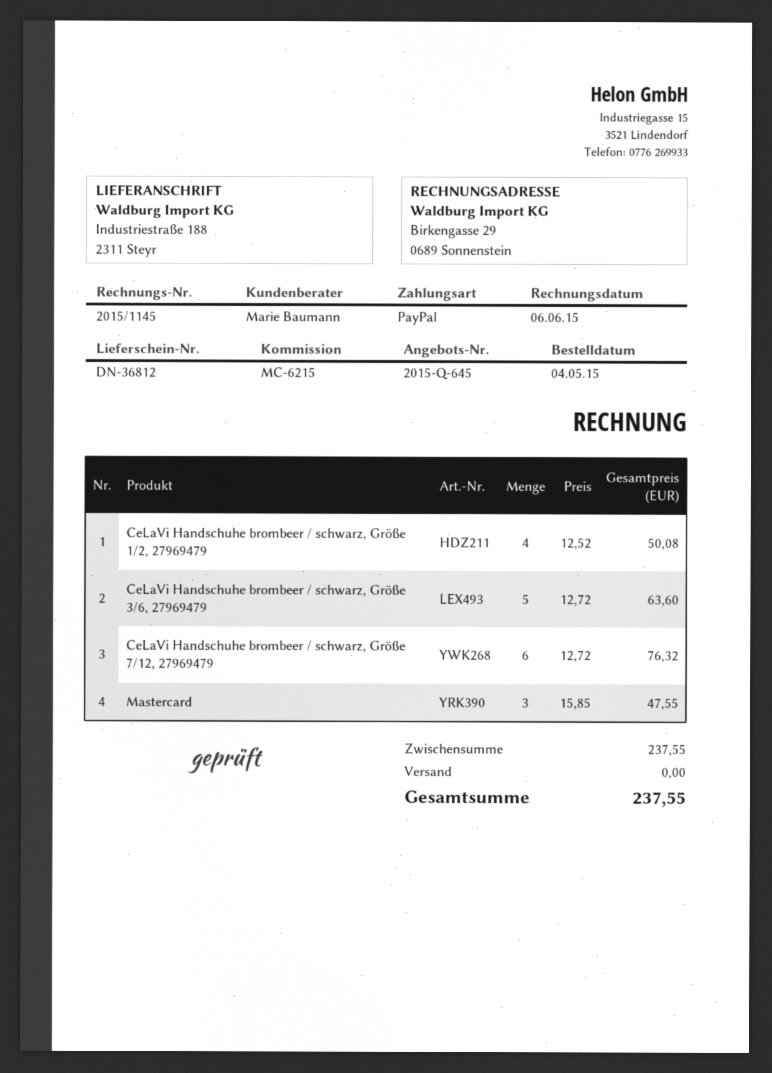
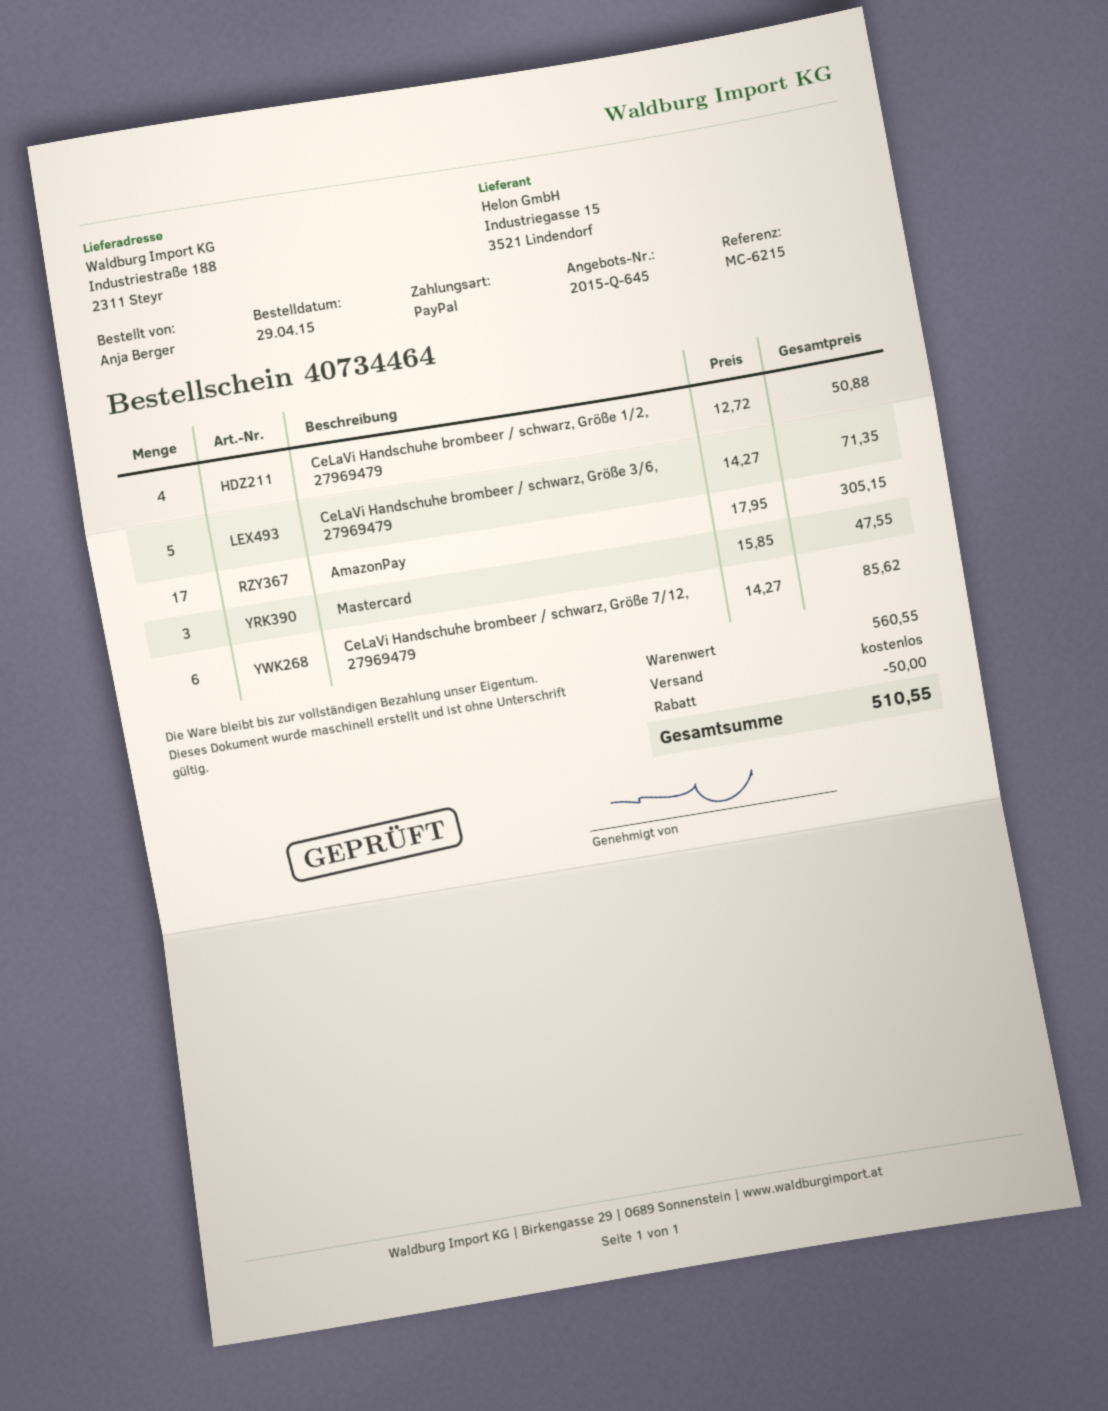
order date: 2015-05-04 -> 2015-04-29
CeLaVi Handschuhe brombeer / schwarz, Größe 1/2, 27969479: 4 x 12.52 = 50.08 -> 4 x 12.72 = 50.88
CeLaVi Handschuhe brombeer / schwarz, Größe 3/6, 27969479: 5 x 12.72 = 63.60 -> 5 x 14.27 = 71.35
CeLaVi Handschuhe brombeer / schwarz, Größe 7/12, 27969479: 6 x 12.72 = 76.32 -> 6 x 14.27 = 85.62
AmazonPay: none -> 17 x 17.95 = 305.15
subtotal: 237.55 -> 560.55
discount: none -> 50.00
total: 237.55 -> 510.55

